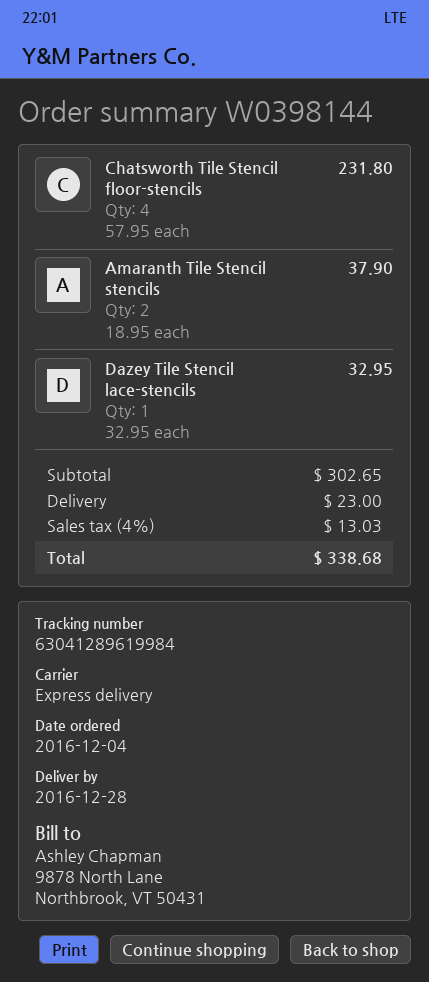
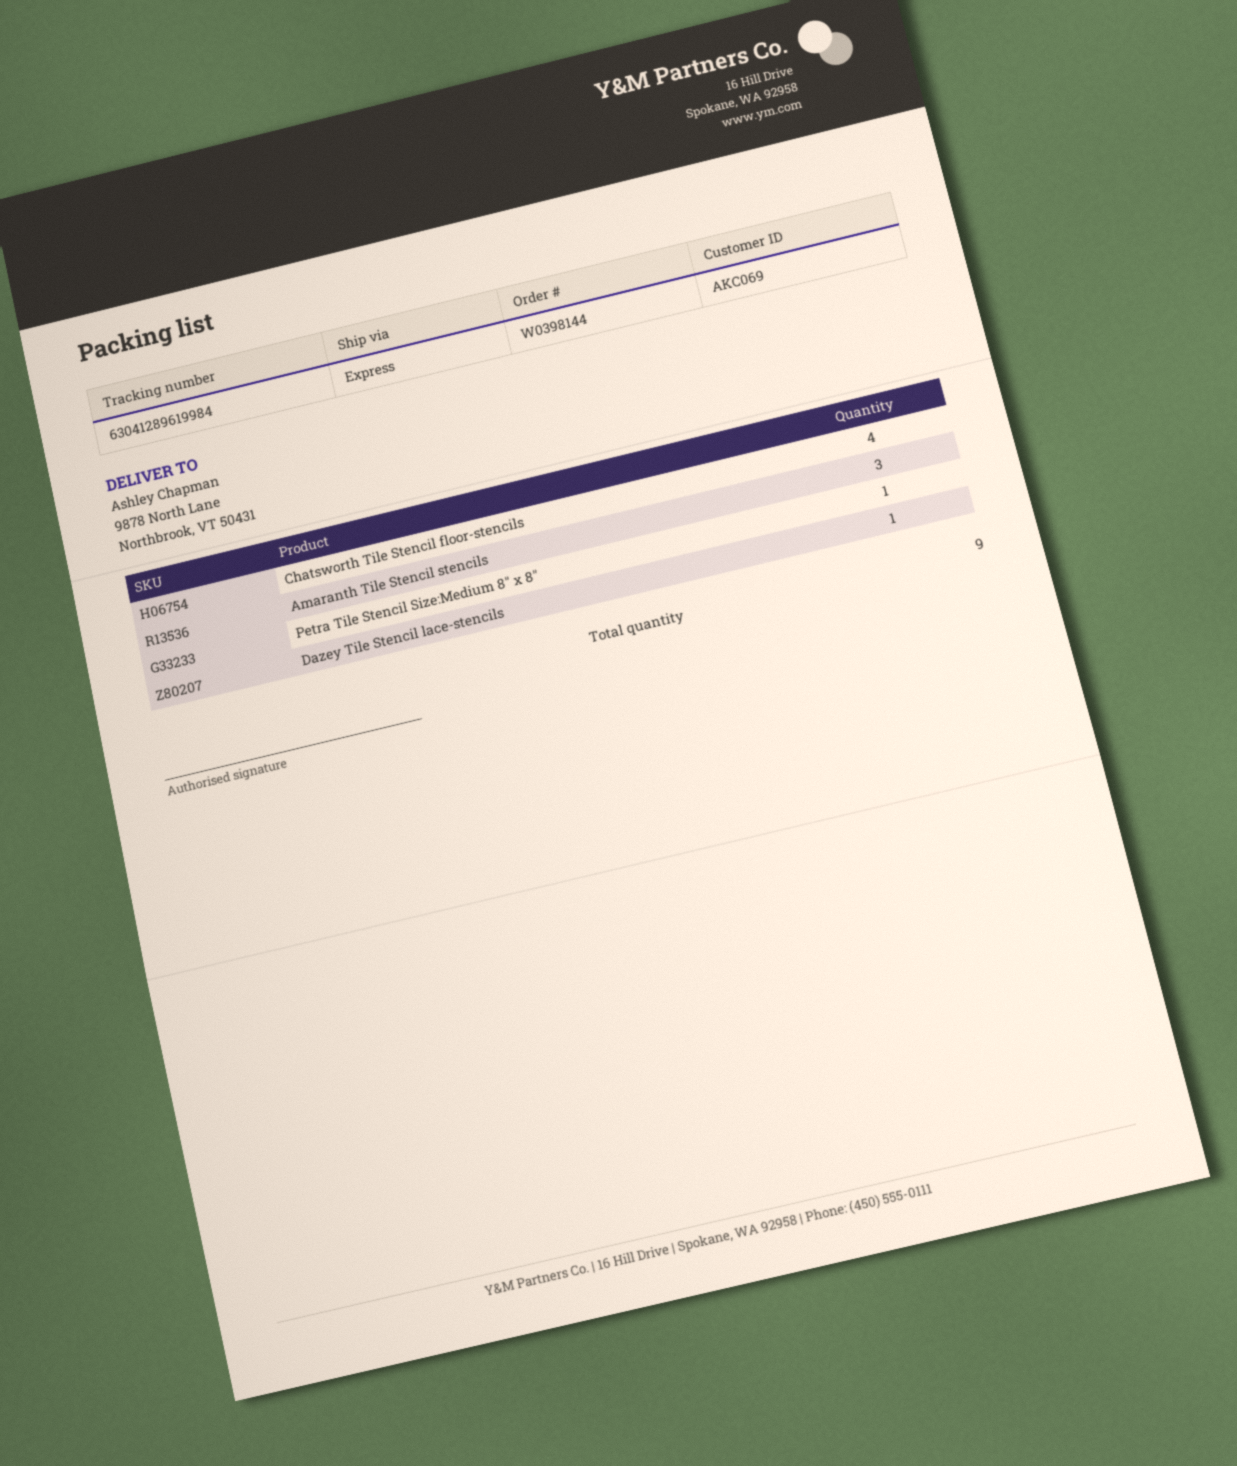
Amaranth Tile Stencil stencils: 2 -> 3
Petra Tile Stencil Size:Medium 8" x 8": none -> 1

